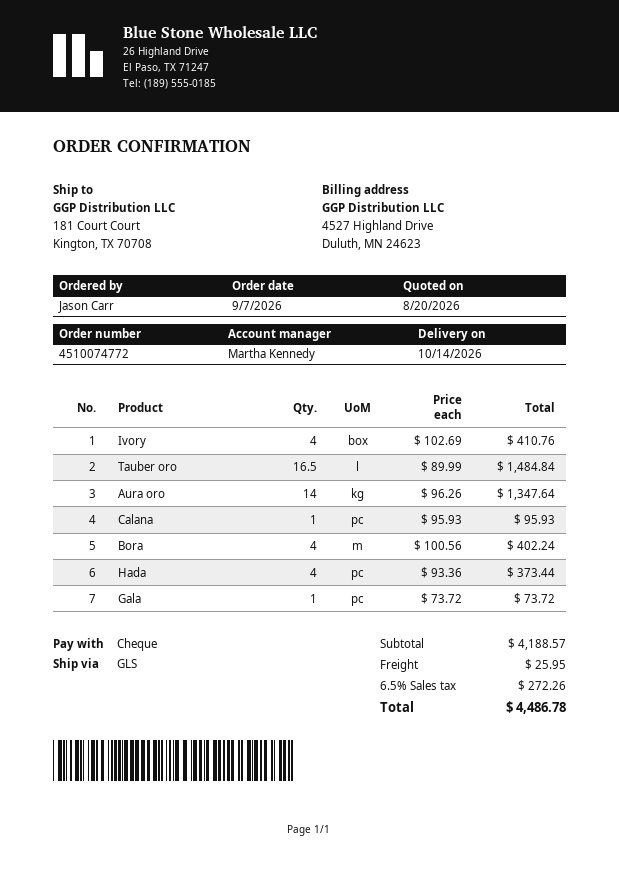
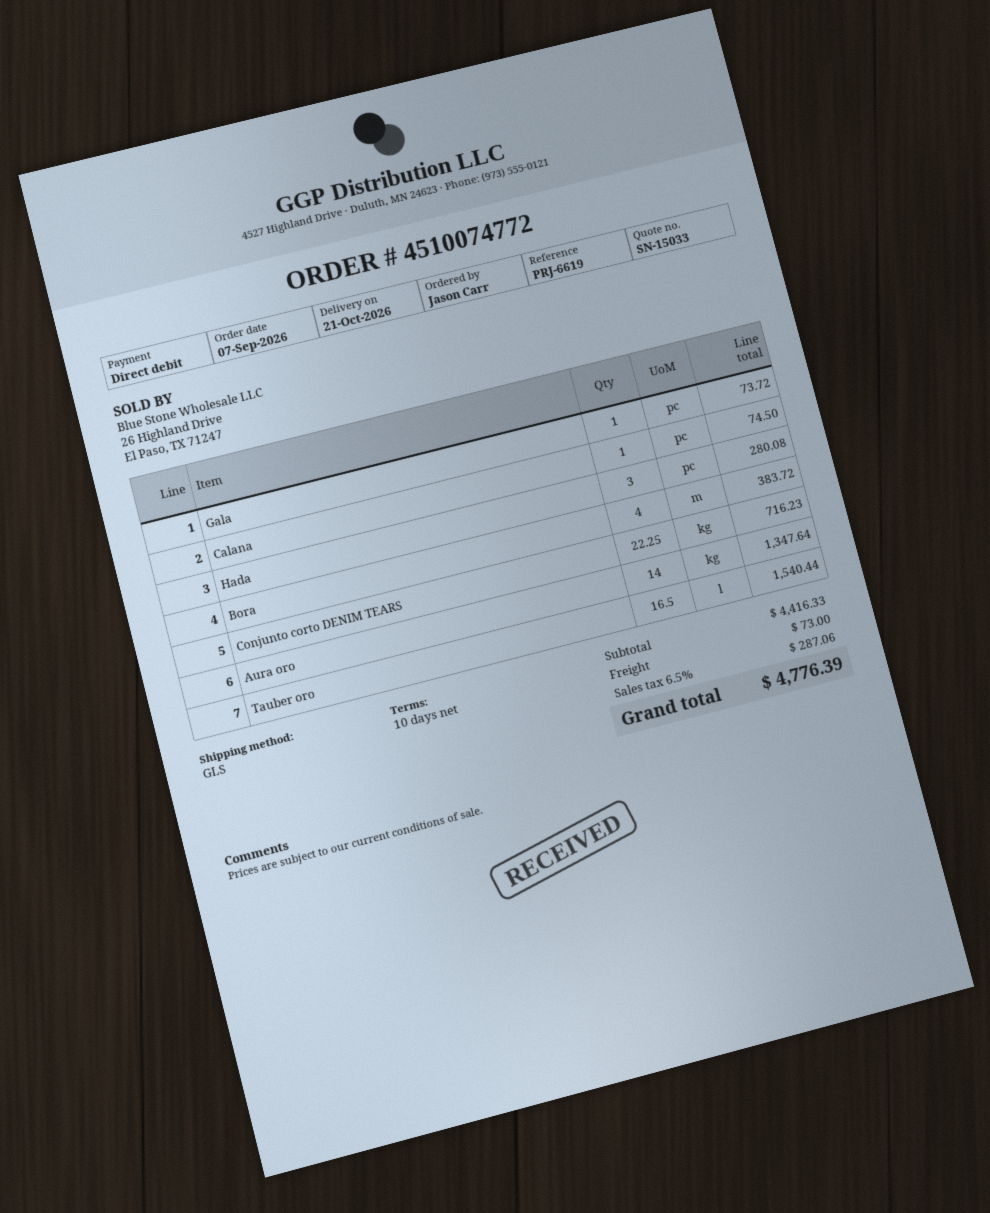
delivery date: 2026-10-14 -> 2026-10-21
payment method: cheque -> direct debit
Ivory: 4 for 410.76 -> none
Tauber oro: 16.5 for 1484.84 -> 16.5 for 1540.44
Calana: 1 for 95.93 -> 1 for 74.50
Bora: 4 for 402.24 -> 4 for 383.72
Hada: 4 for 373.44 -> 3 for 280.08
Conjunto corto DENIM TEARS: none -> 22.25 for 716.23
subtotal: 4188.57 -> 4416.33
shipping: 25.95 -> 73.00
tax: 6.5% = 272.26 -> 6.5% = 287.06
total: 4486.78 -> 4776.39

